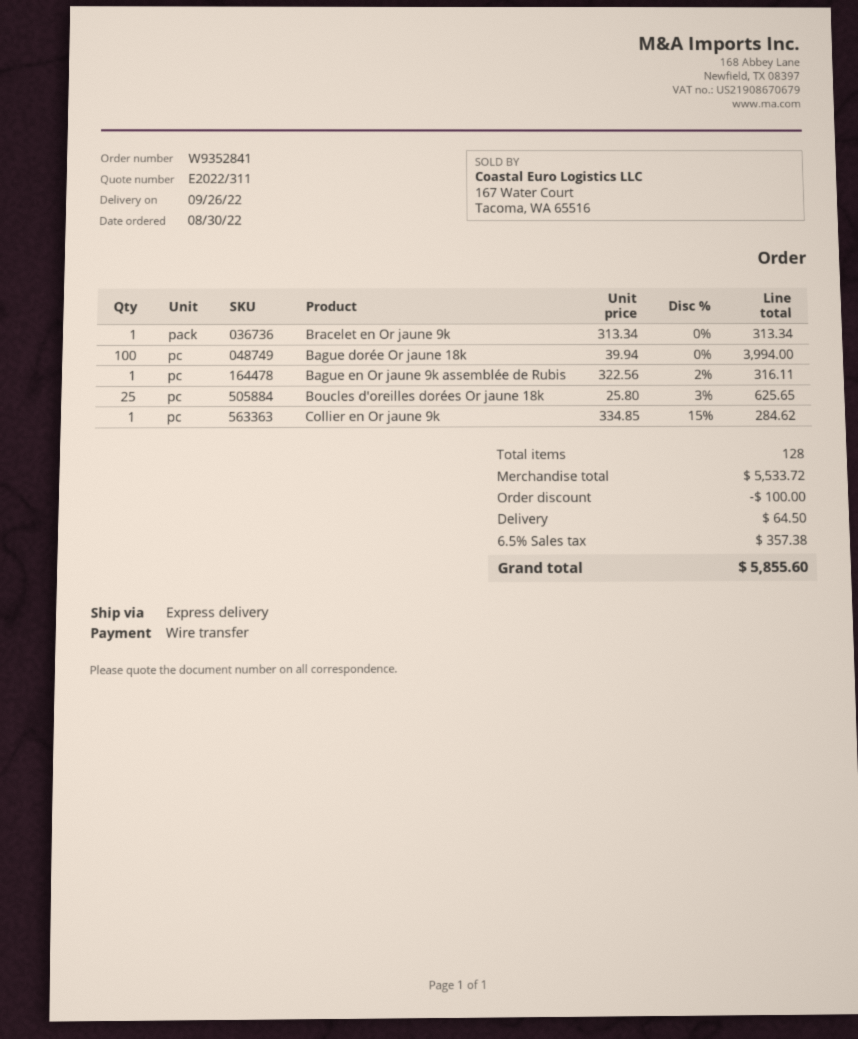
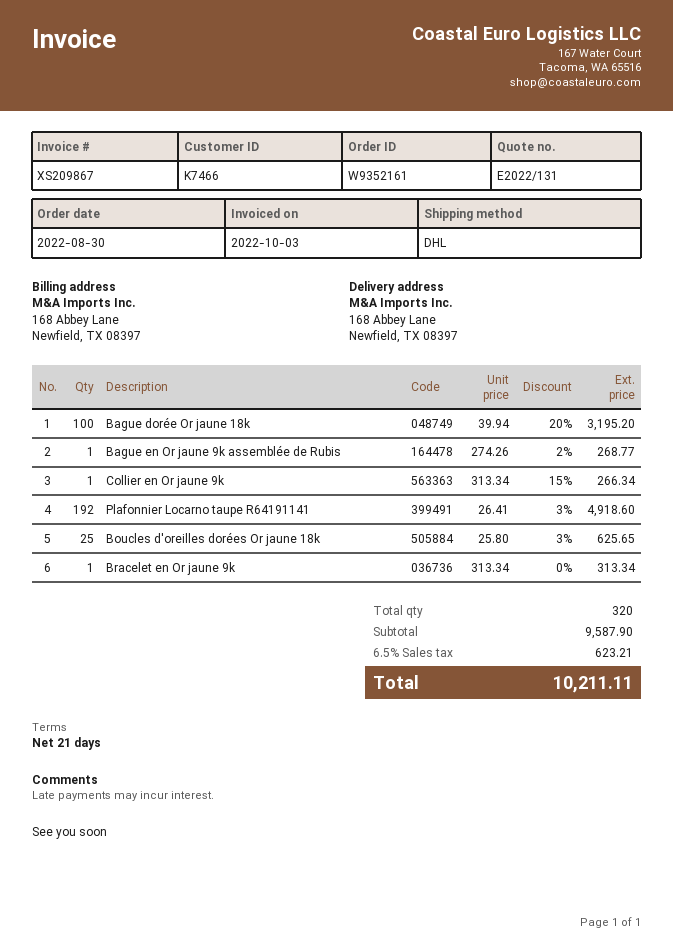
quote number: E2022/311 -> E2022/131
order number: W9352841 -> W9352161
shipping method: express -> DHL
Bague dorée Or jaune 18k: 100 x 39.94 = 3994.00 -> 100 x 39.94 - 20% = 3195.20
Bague en Or jaune 9k assemblée de Rubis: 1 x 322.56 - 2% = 316.11 -> 1 x 274.26 - 2% = 268.77
Collier en Or jaune 9k: 1 x 334.85 - 15% = 284.62 -> 1 x 313.34 - 15% = 266.34
Plafonnier Locarno taupe R64191141: none -> 192 x 26.41 - 3% = 4918.60
total quantity: 128 -> 320
subtotal: 5533.72 -> 9587.90
discount: 100.00 -> none
shipping: 64.50 -> none
tax: 6.5% = 357.38 -> 6.5% = 623.21
total: 5855.60 -> 10211.11

